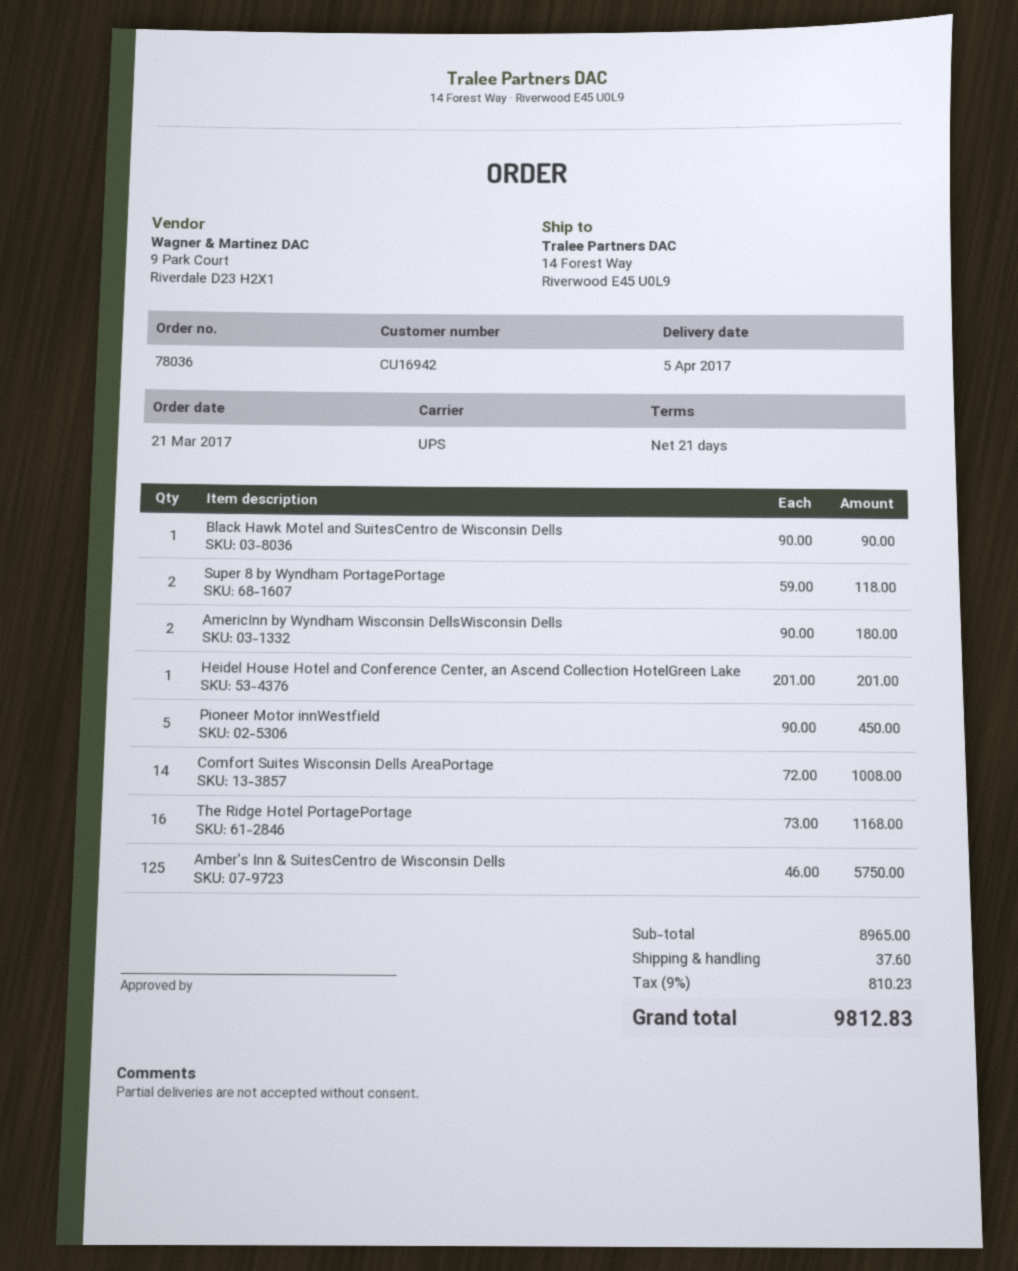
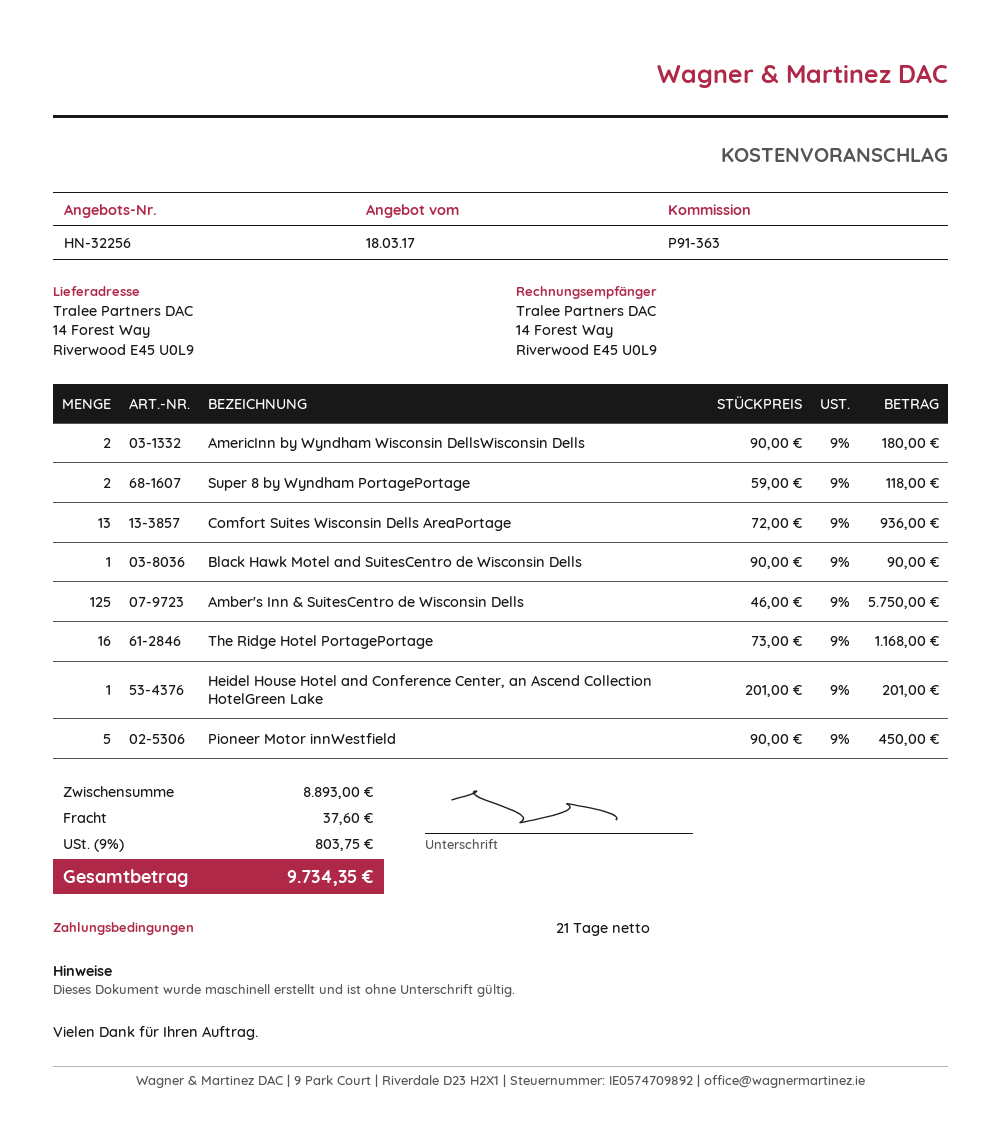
Comfort Suites Wisconsin Dells AreaPortage: 14 x 72.00 = 1008.00 -> 13 x 72.00 = 936.00
subtotal: 8965.00 -> 8893.00
tax: 9% = 810.23 -> 9% = 803.75
total: 9812.83 -> 9734.35

